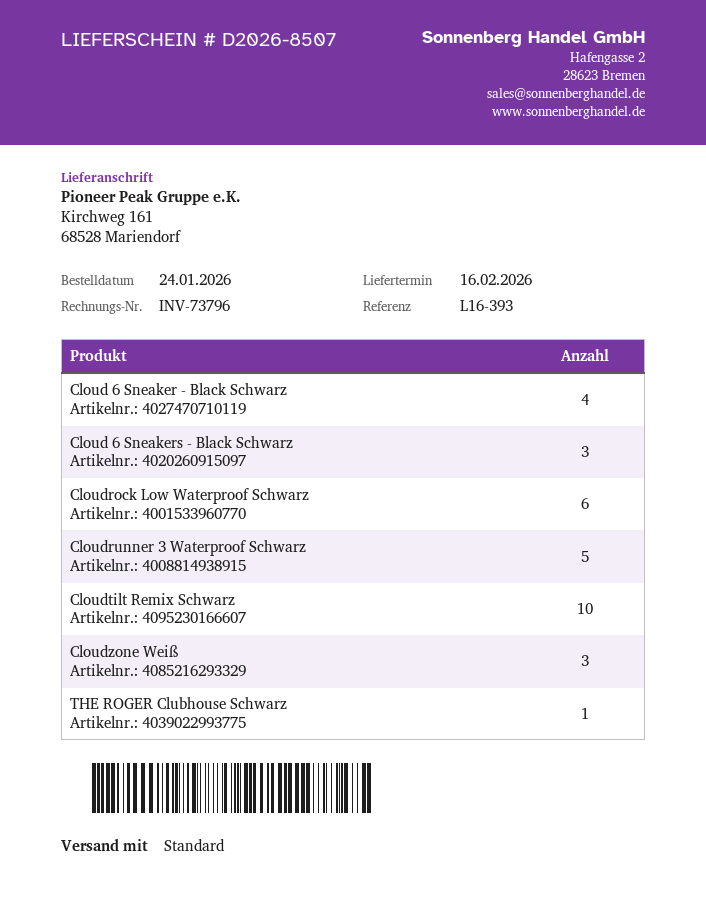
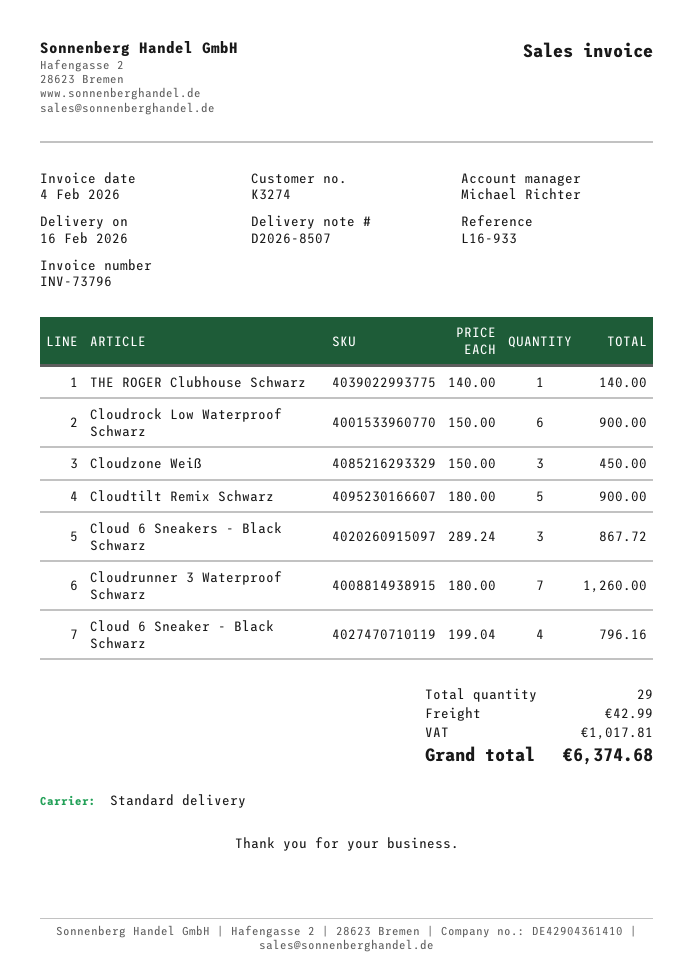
reference: L16-393 -> L16-933
Cloudrunner 3 Waterproof Schwarz: 5 -> 7
Cloudtilt Remix Schwarz: 10 -> 5

